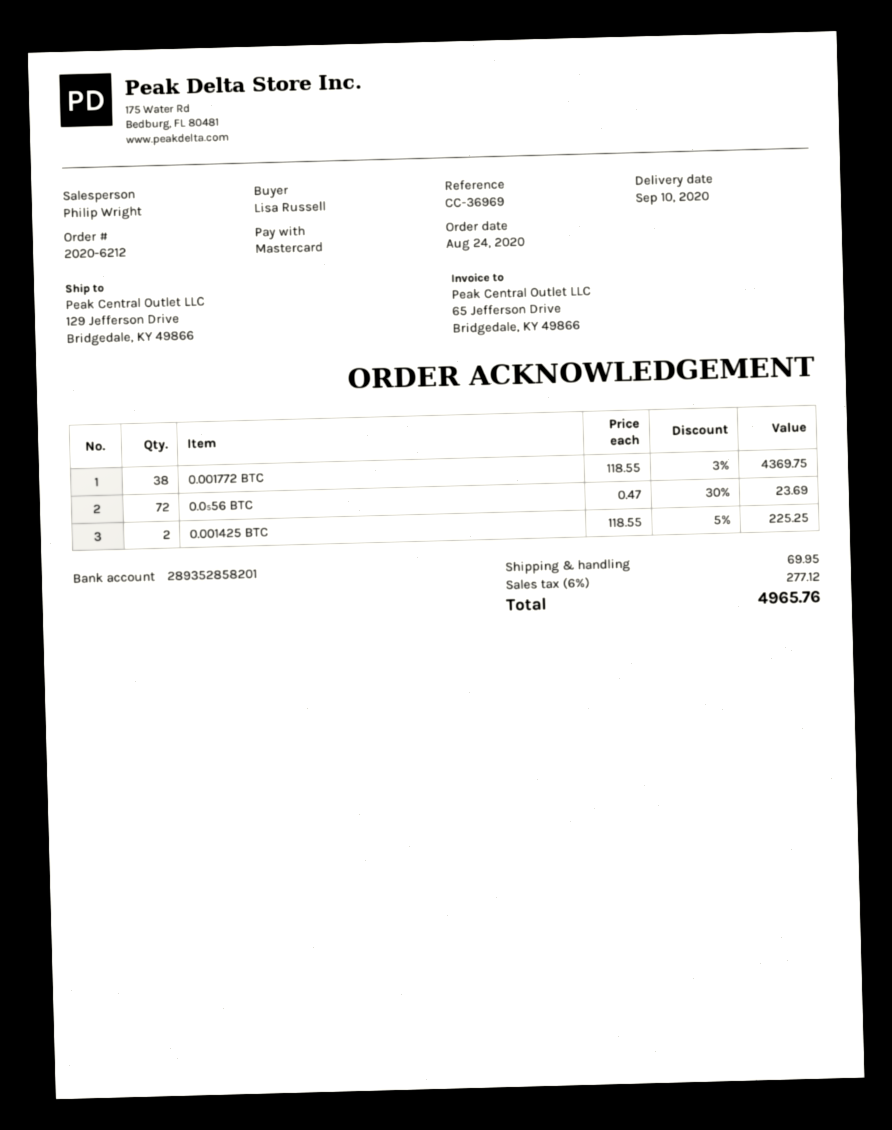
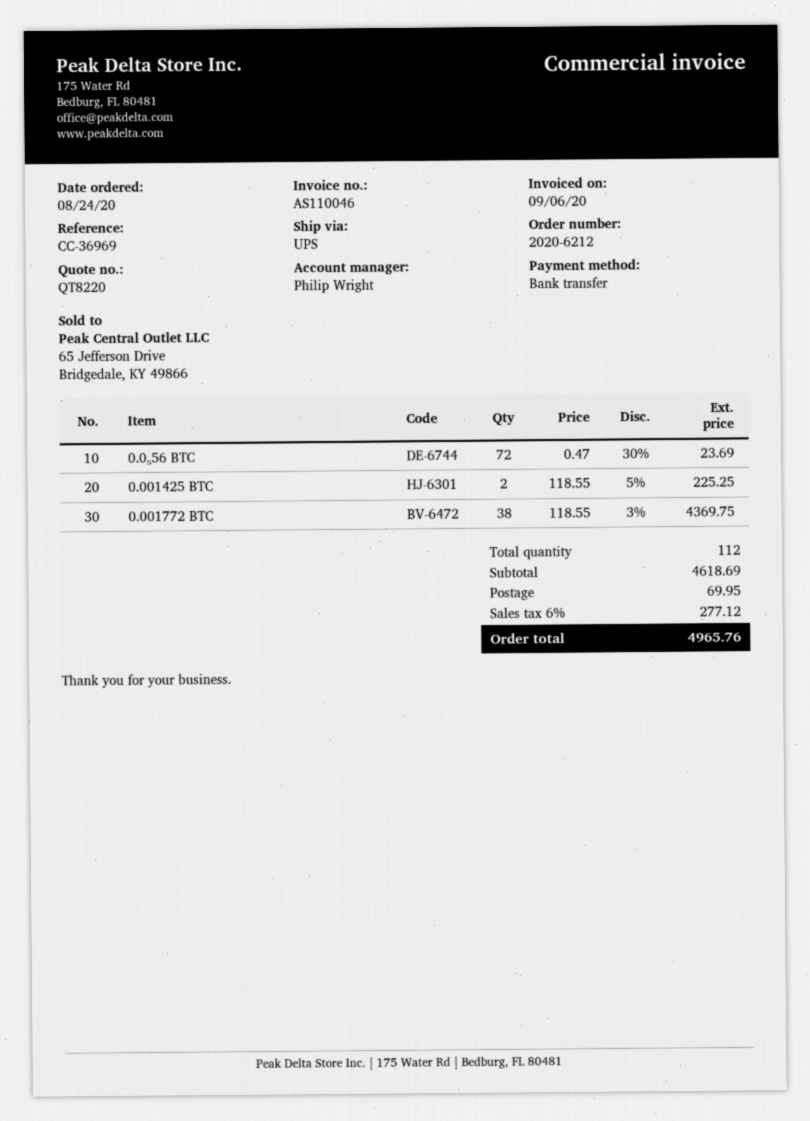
payment method: Mastercard -> bank transfer

